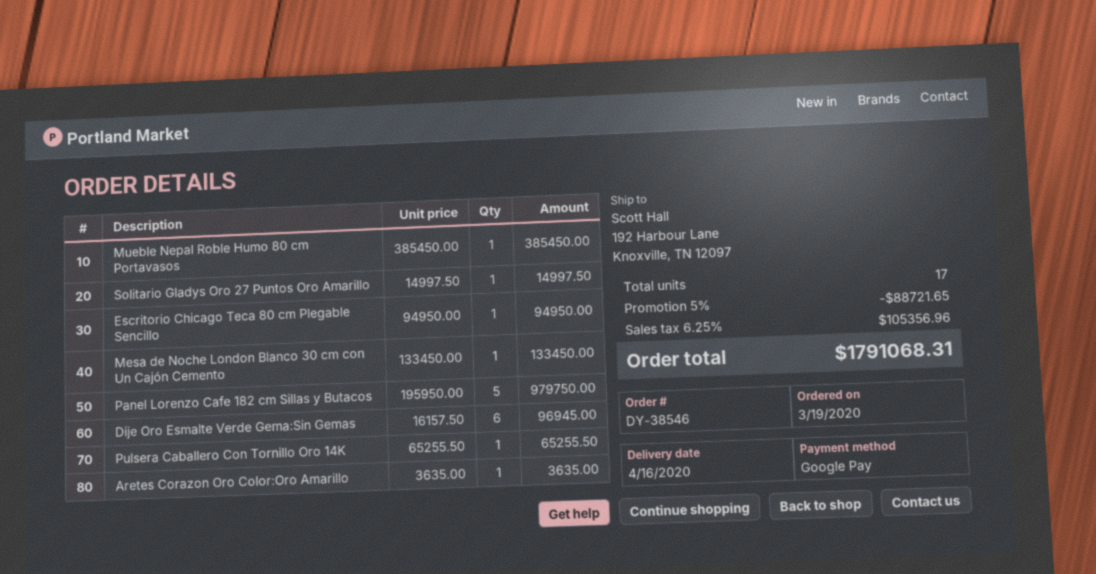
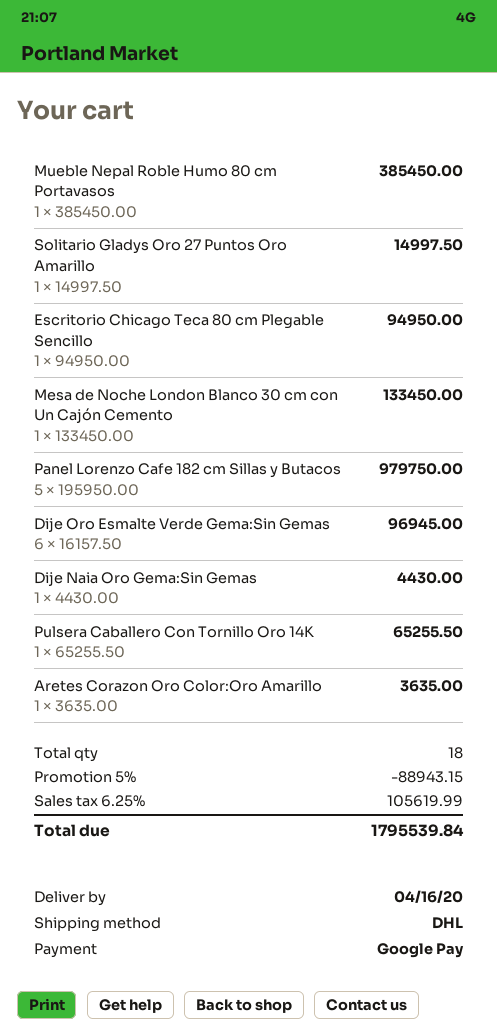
Dije Naia Oro Gema:Sin Gemas: none -> 1 x 4430.00 = 4430.00
total quantity: 17 -> 18
discount: 5% = 88721.65 -> 5% = 88943.15
tax: 6.25% = 105356.96 -> 6.25% = 105619.99
total: 1791068.31 -> 1795539.84

